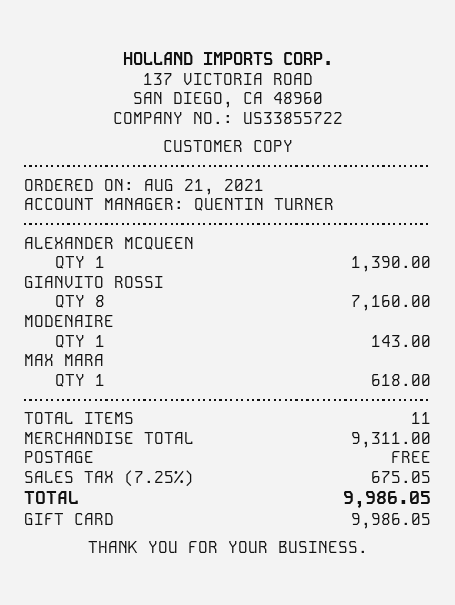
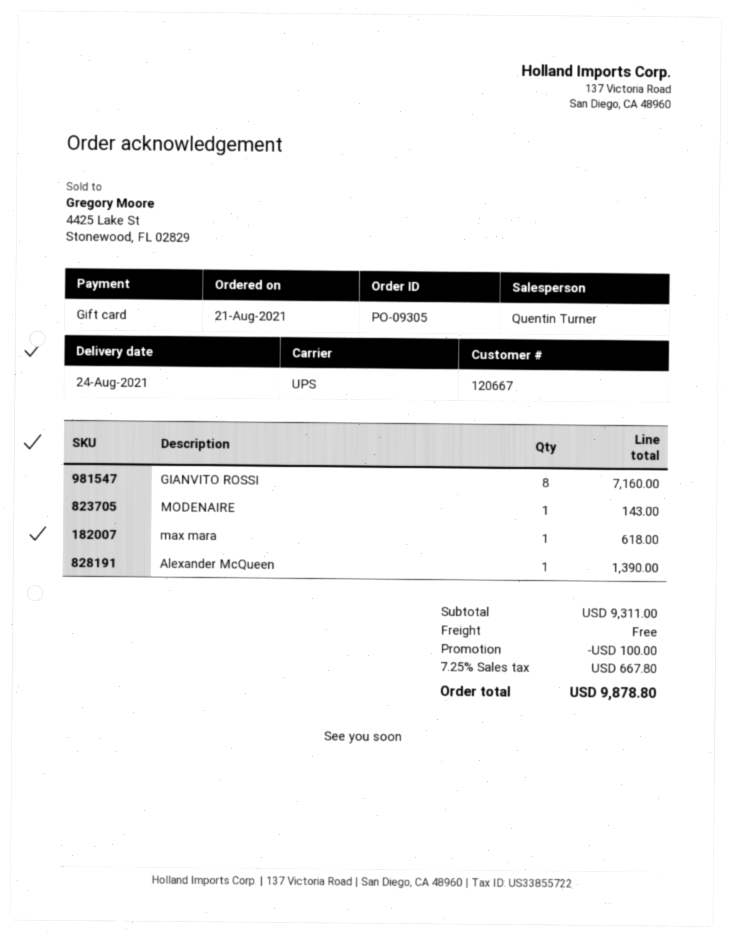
discount: none -> 100.00
tax: 7.25% = 675.05 -> 7.25% = 667.80
total: 9986.05 -> 9878.80

